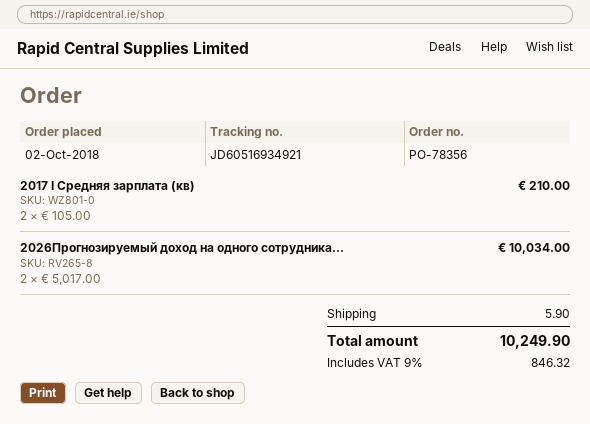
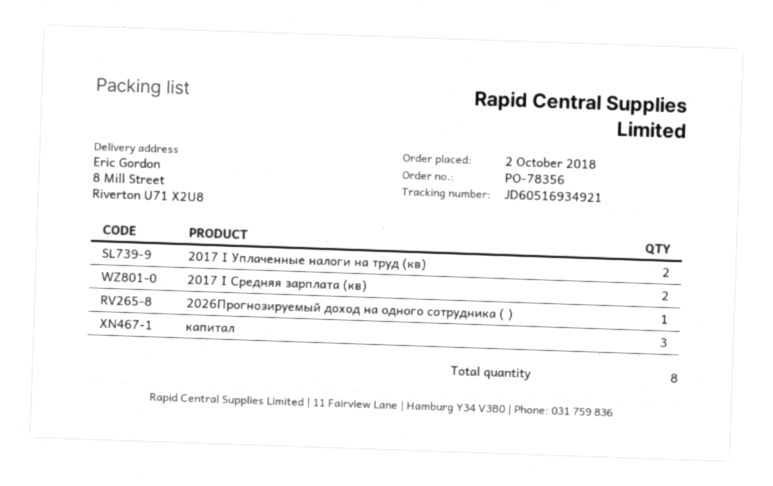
2026Прогнозируемый доход на одного сотрудника...: 2 -> 1
2017 I Уплаченные налоги на труд (кв): none -> 2
капитал: none -> 3

